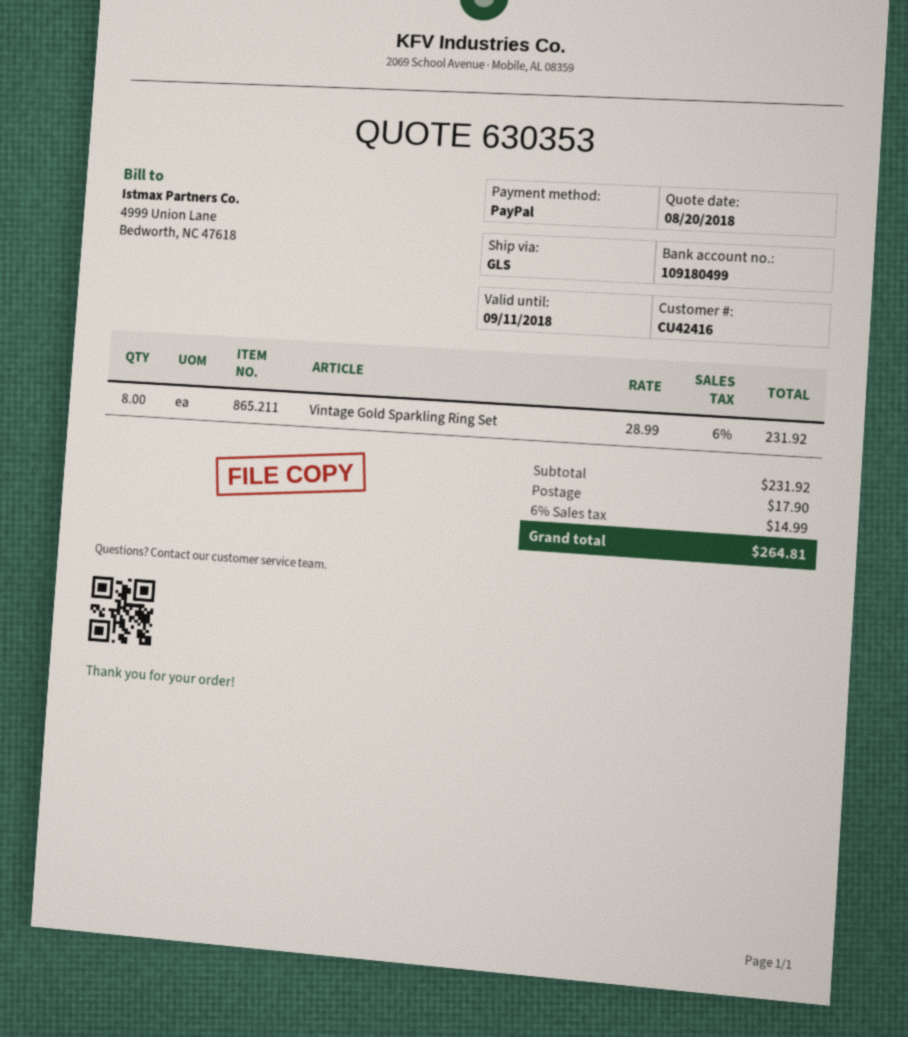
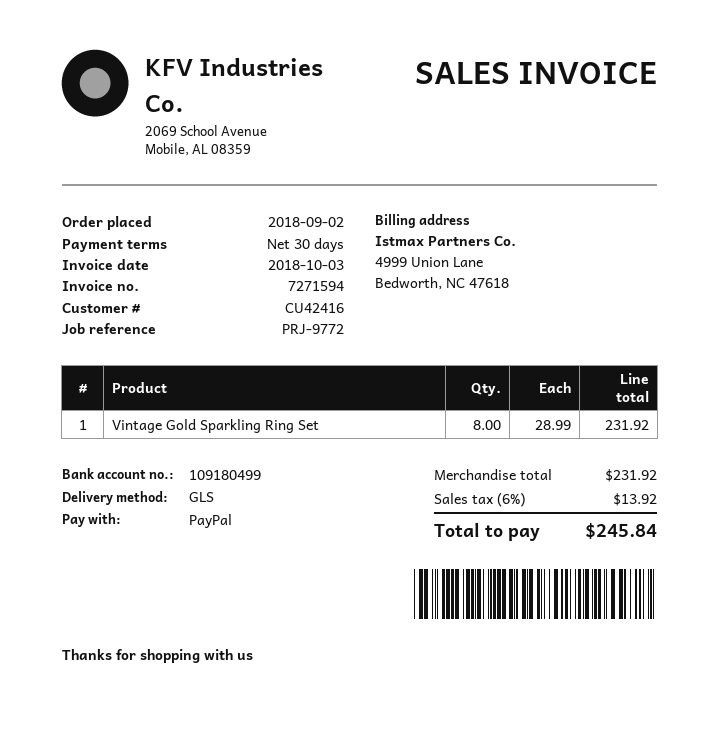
shipping: 17.90 -> none
tax: 6% = 14.99 -> 6% = 13.92
total: 264.81 -> 245.84

